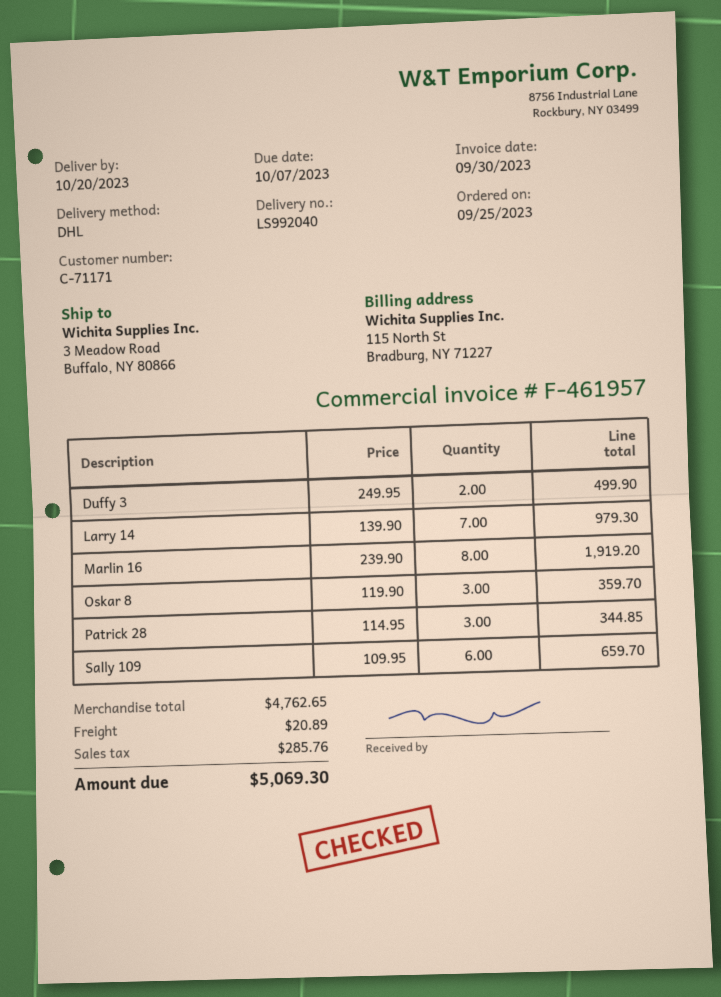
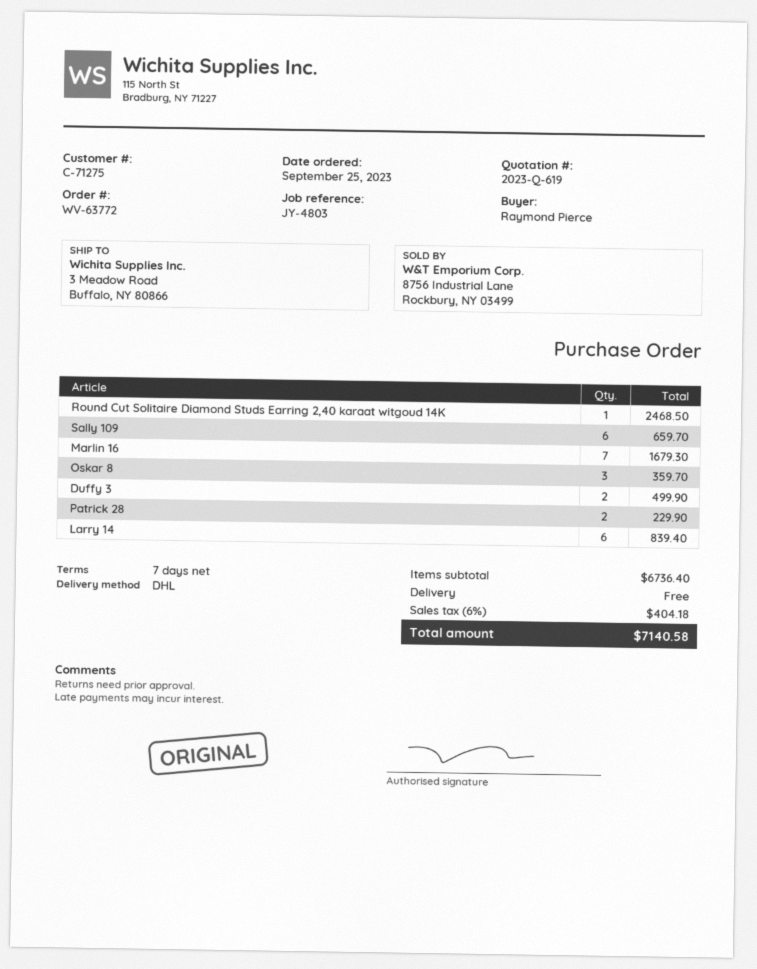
customer number: C-71171 -> C-71275
Larry 14: 7 for 979.30 -> 6 for 839.40
Marlin 16: 8 for 1919.20 -> 7 for 1679.30
Patrick 28: 3 for 344.85 -> 2 for 229.90
Round Cut Solitaire Diamond Studs Earring 2,40 karaat witgoud 14K: none -> 1 for 2468.50
subtotal: 4762.65 -> 6736.40
shipping: 20.89 -> 0.00
tax: 285.76 -> 404.18
total: 5069.30 -> 7140.58

